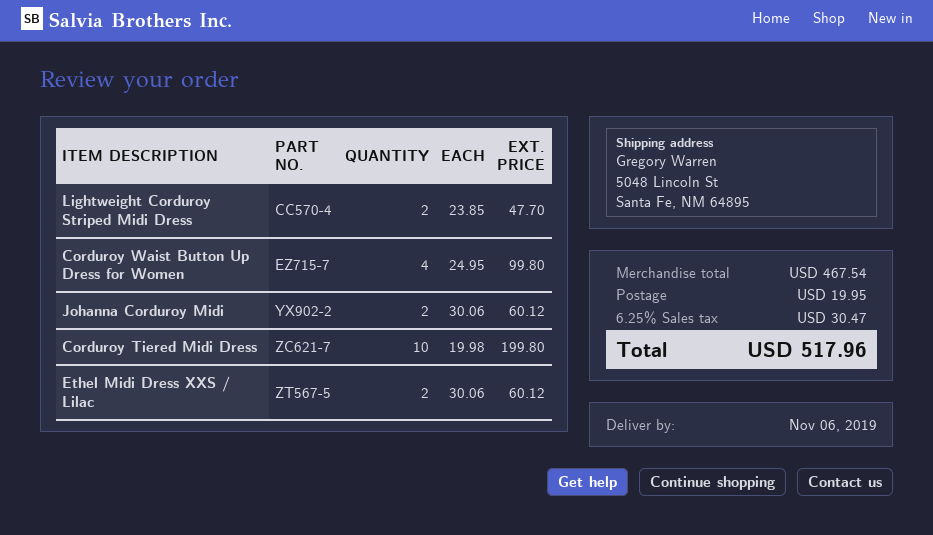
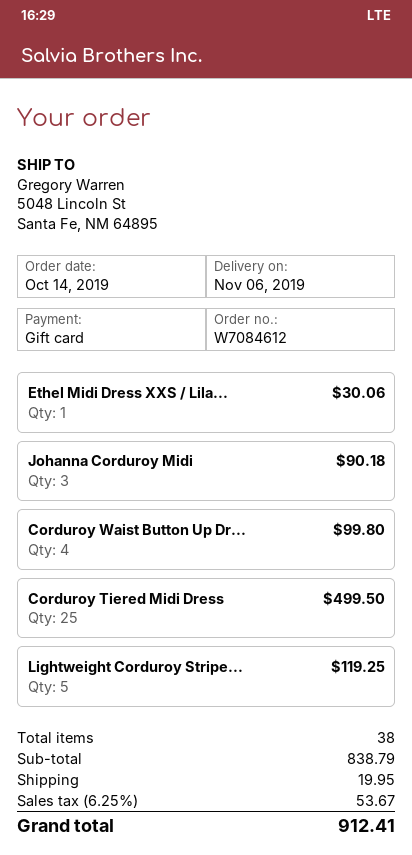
Lightweight Corduroy Striped Midi Dress: 2 for 47.70 -> 5 for 119.25
Johanna Corduroy Midi: 2 for 60.12 -> 3 for 90.18
Corduroy Tiered Midi Dress: 10 for 199.80 -> 25 for 499.50
Ethel Midi Dress XXS / Lilac: 2 for 60.12 -> 1 for 30.06
subtotal: 467.54 -> 838.79
tax: 6.25% = 30.47 -> 6.25% = 53.67
total: 517.96 -> 912.41

